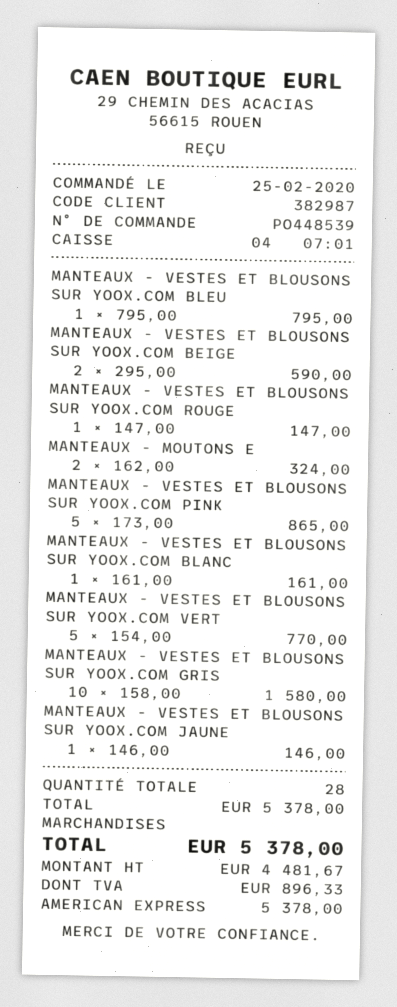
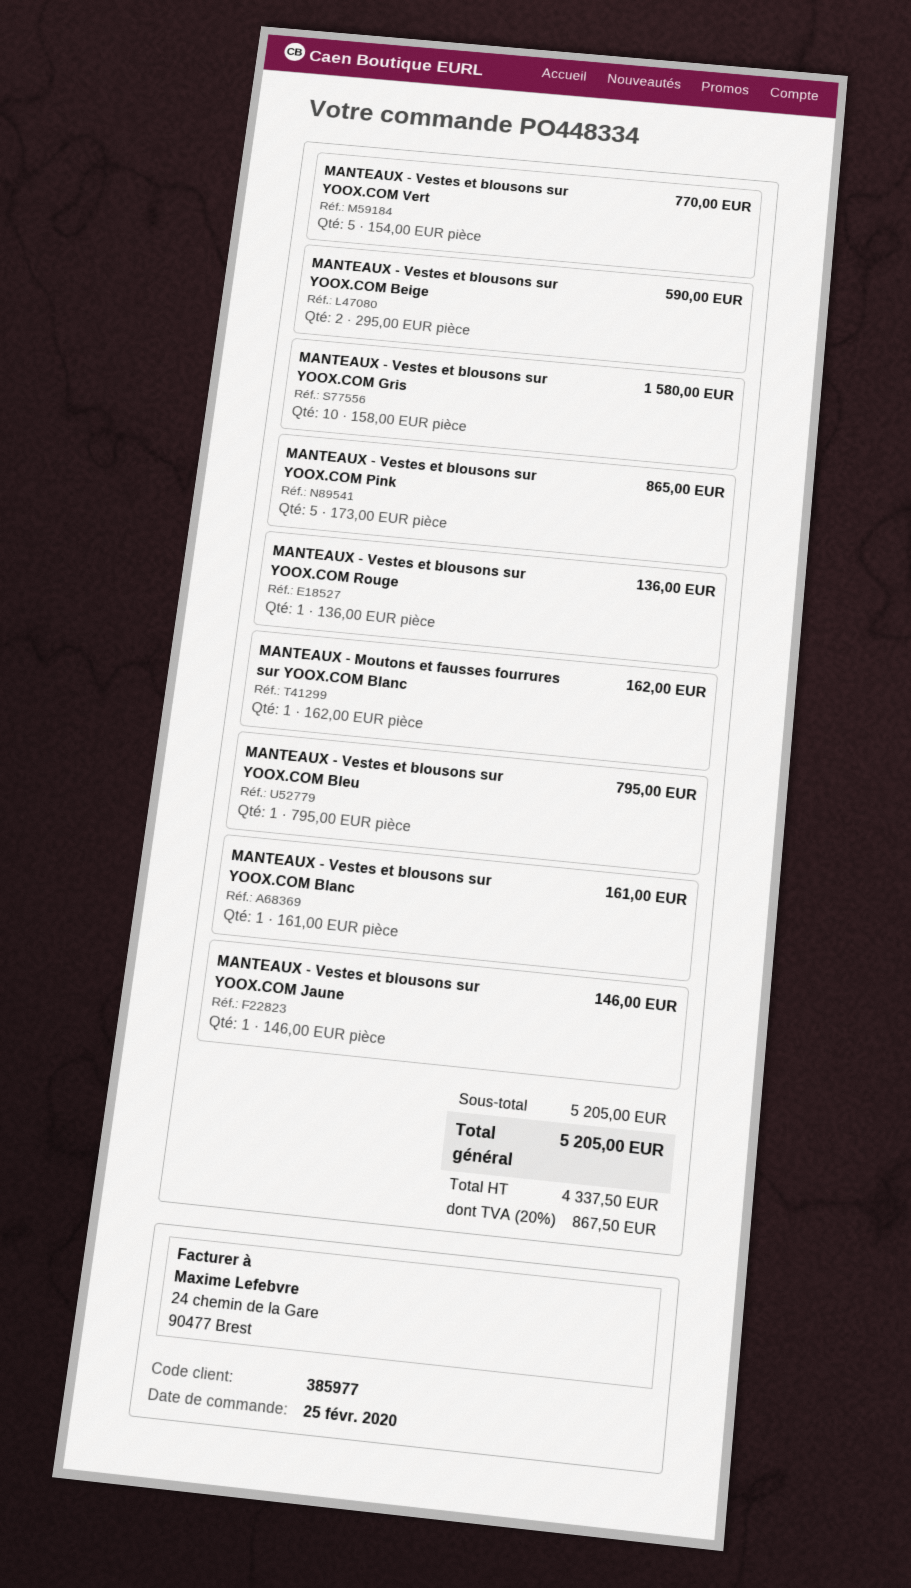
order number: PO448539 -> PO448334
customer number: 382987 -> 385977
MANTEAUX - VESTES ET BLOUSONS SUR YOOX.COM ROUGE: 1 x 147.00 = 147.00 -> 1 x 136.00 = 136.00
MANTEAUX - MOUTONS E: 2 x 162.00 = 324.00 -> 1 x 162.00 = 162.00
subtotal: 5378.00 -> 5205.00
net: 4481.67 -> 4337.50
tax: 896.33 -> 867.50
total: 5378.00 -> 5205.00

